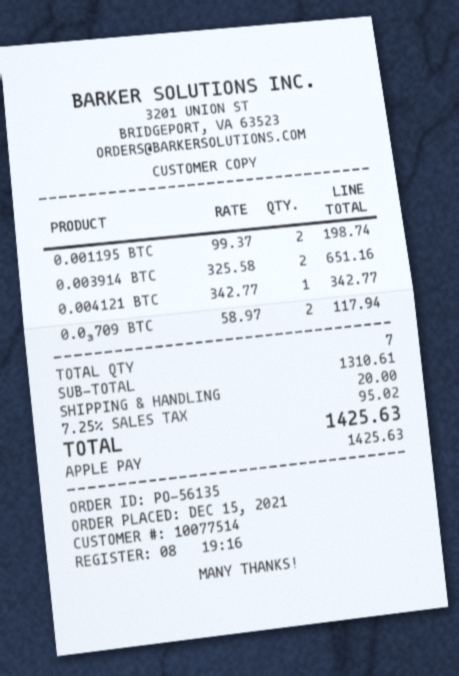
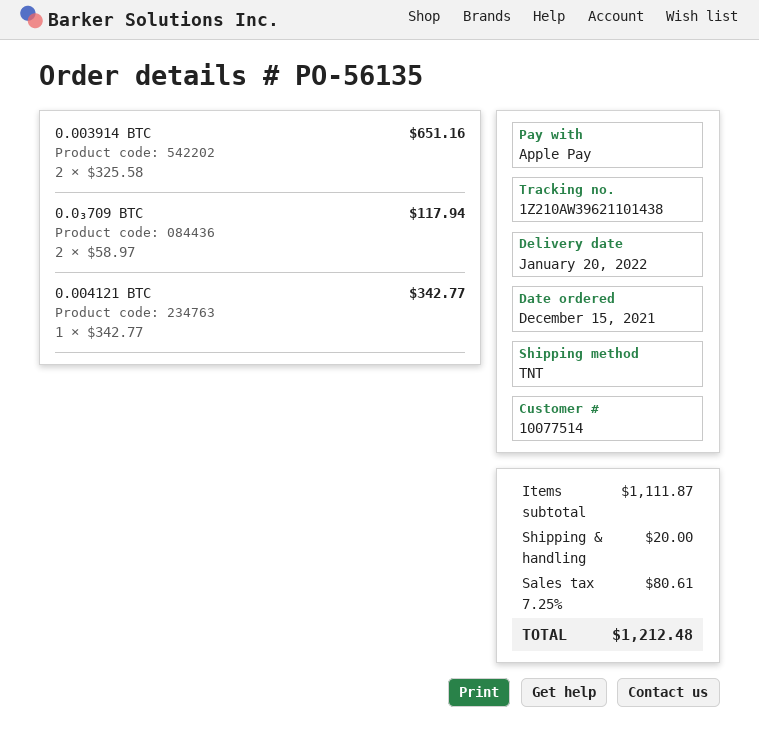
0.001195 BTC: 2 x 99.37 = 198.74 -> none
subtotal: 1310.61 -> 1111.87
tax: 7.25% = 95.02 -> 7.25% = 80.61
total: 1425.63 -> 1212.48

